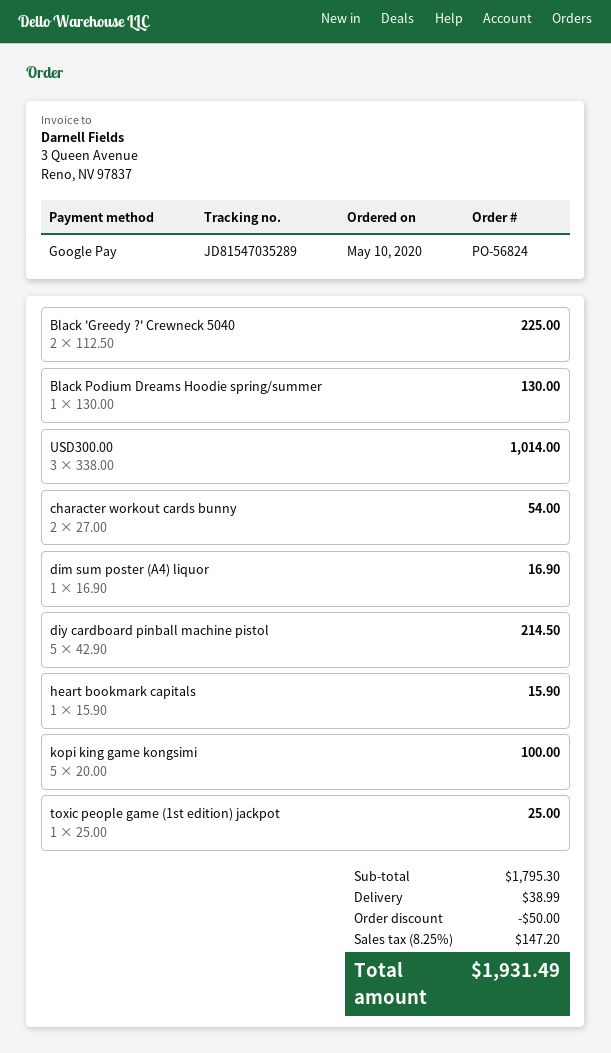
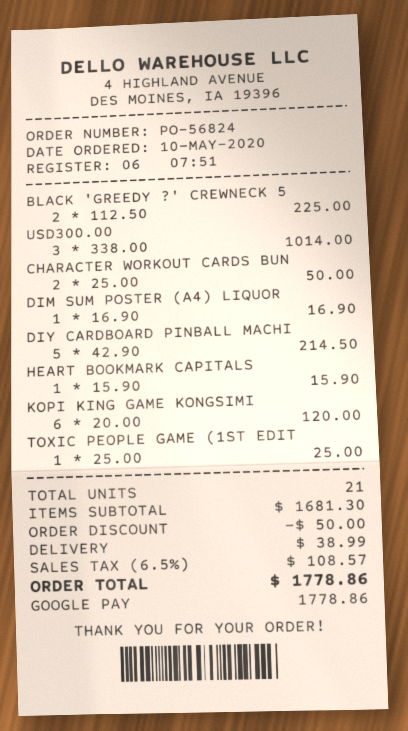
Black Podium Dreams Hoodie spring/summer: 1 x 130.00 = 130.00 -> none
character workout cards bunny: 2 x 27.00 = 54.00 -> 2 x 25.00 = 50.00
kopi king game kongsimi: 5 x 20.00 = 100.00 -> 6 x 20.00 = 120.00
subtotal: 1795.30 -> 1681.30
tax: 8.25% = 147.20 -> 6.5% = 108.57
total: 1931.49 -> 1778.86

